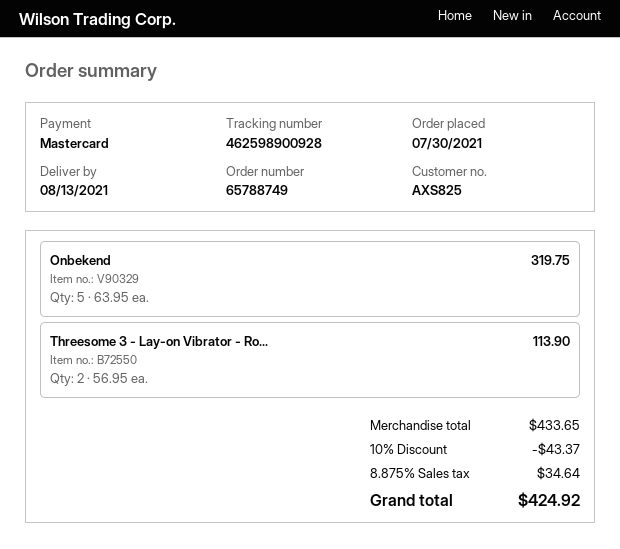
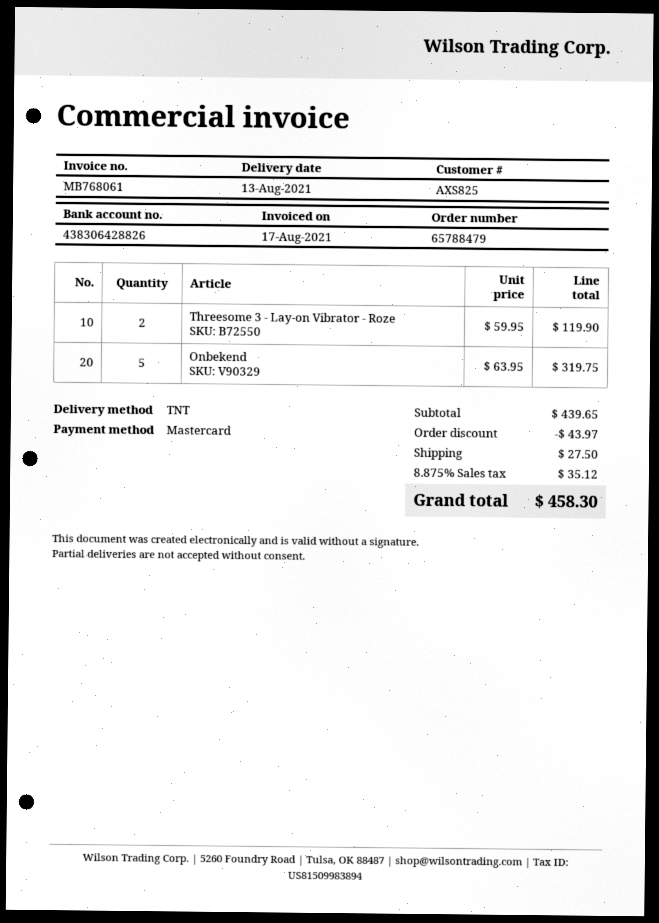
order number: 65788749 -> 65788479
Threesome 3 - Lay-on Vibrator - Ro...: 2 x 56.95 = 113.90 -> 2 x 59.95 = 119.90
subtotal: 433.65 -> 439.65
discount: 43.37 -> 43.97
shipping: none -> 27.50
tax: 8.875% = 34.64 -> 8.875% = 35.12
total: 424.92 -> 458.30

